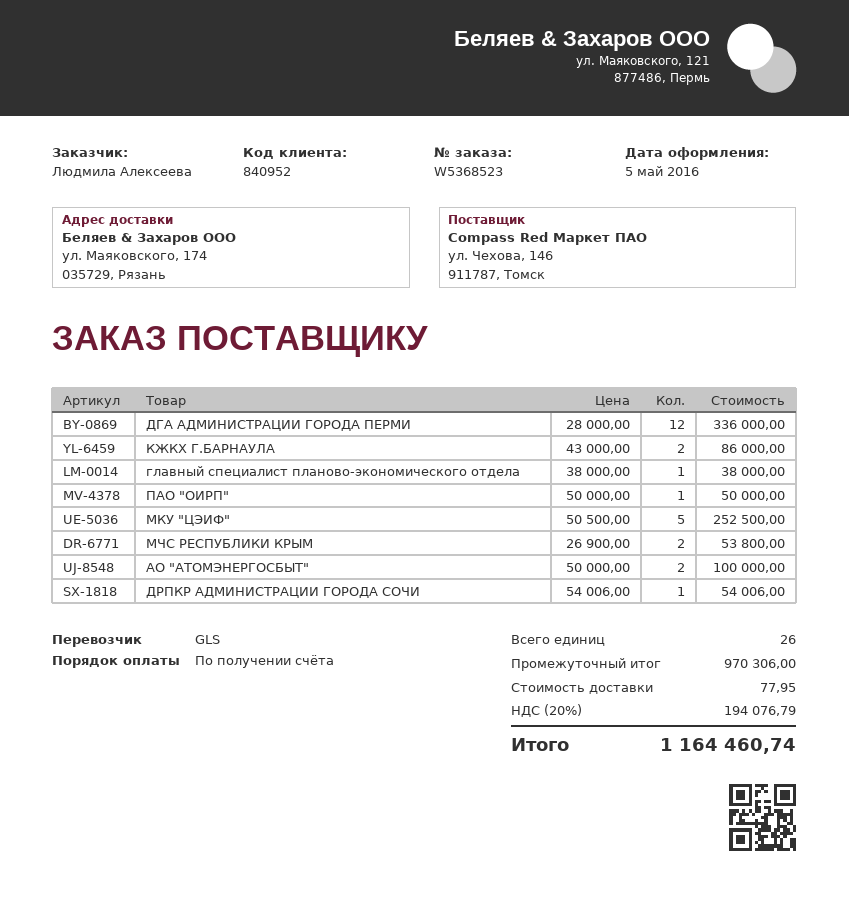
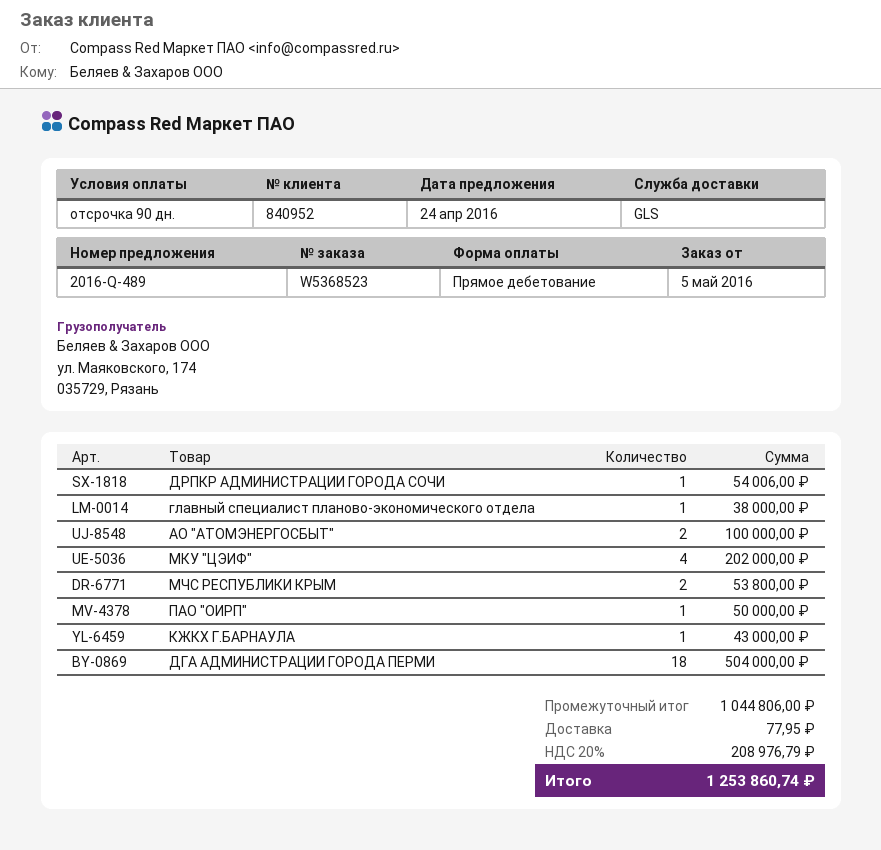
payment terms: on receipt -> 90 days
ДГА АДМИНИСТРАЦИИ ГОРОДА ПЕРМИ: 12 for 336000.00 -> 18 for 504000.00
КЖКХ Г.БАРНАУЛА: 2 for 86000.00 -> 1 for 43000.00
МКУ "ЦЭИФ": 5 for 252500.00 -> 4 for 202000.00
subtotal: 970306.00 -> 1044806.00
tax: 20% = 194076.79 -> 20% = 208976.79
total: 1164460.74 -> 1253860.74

